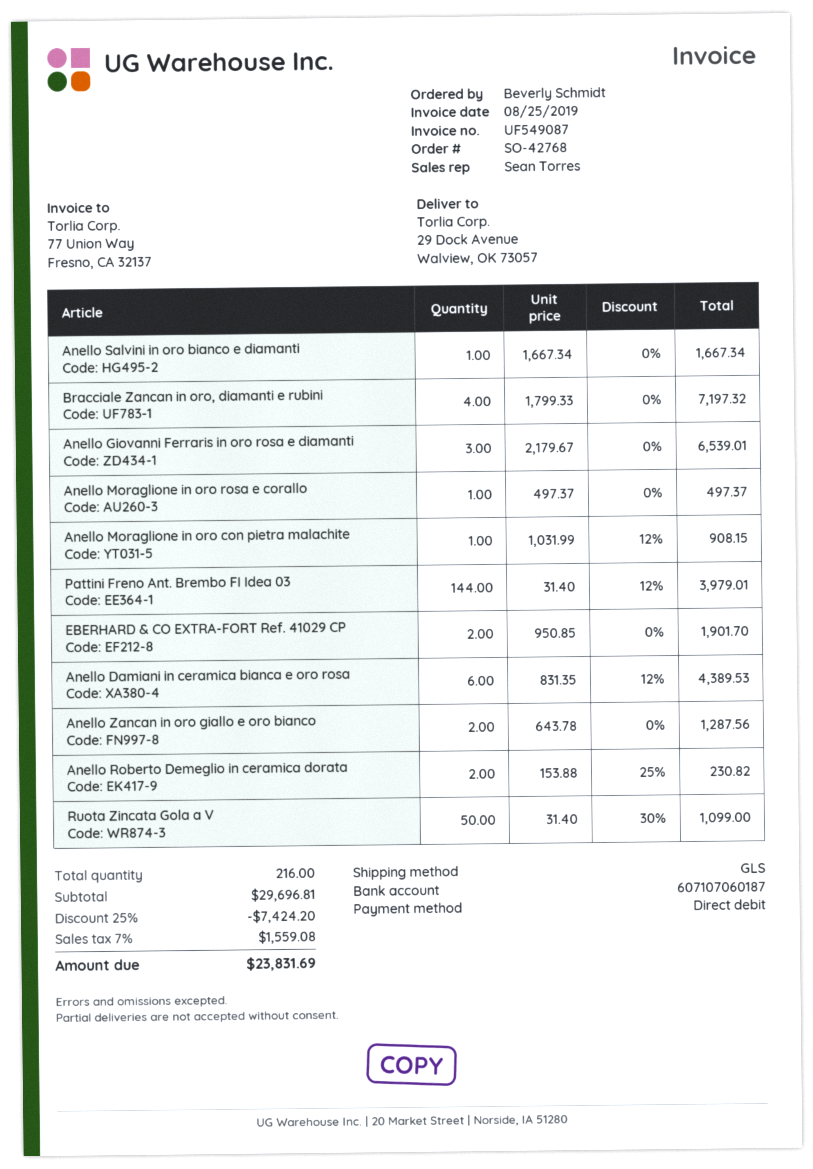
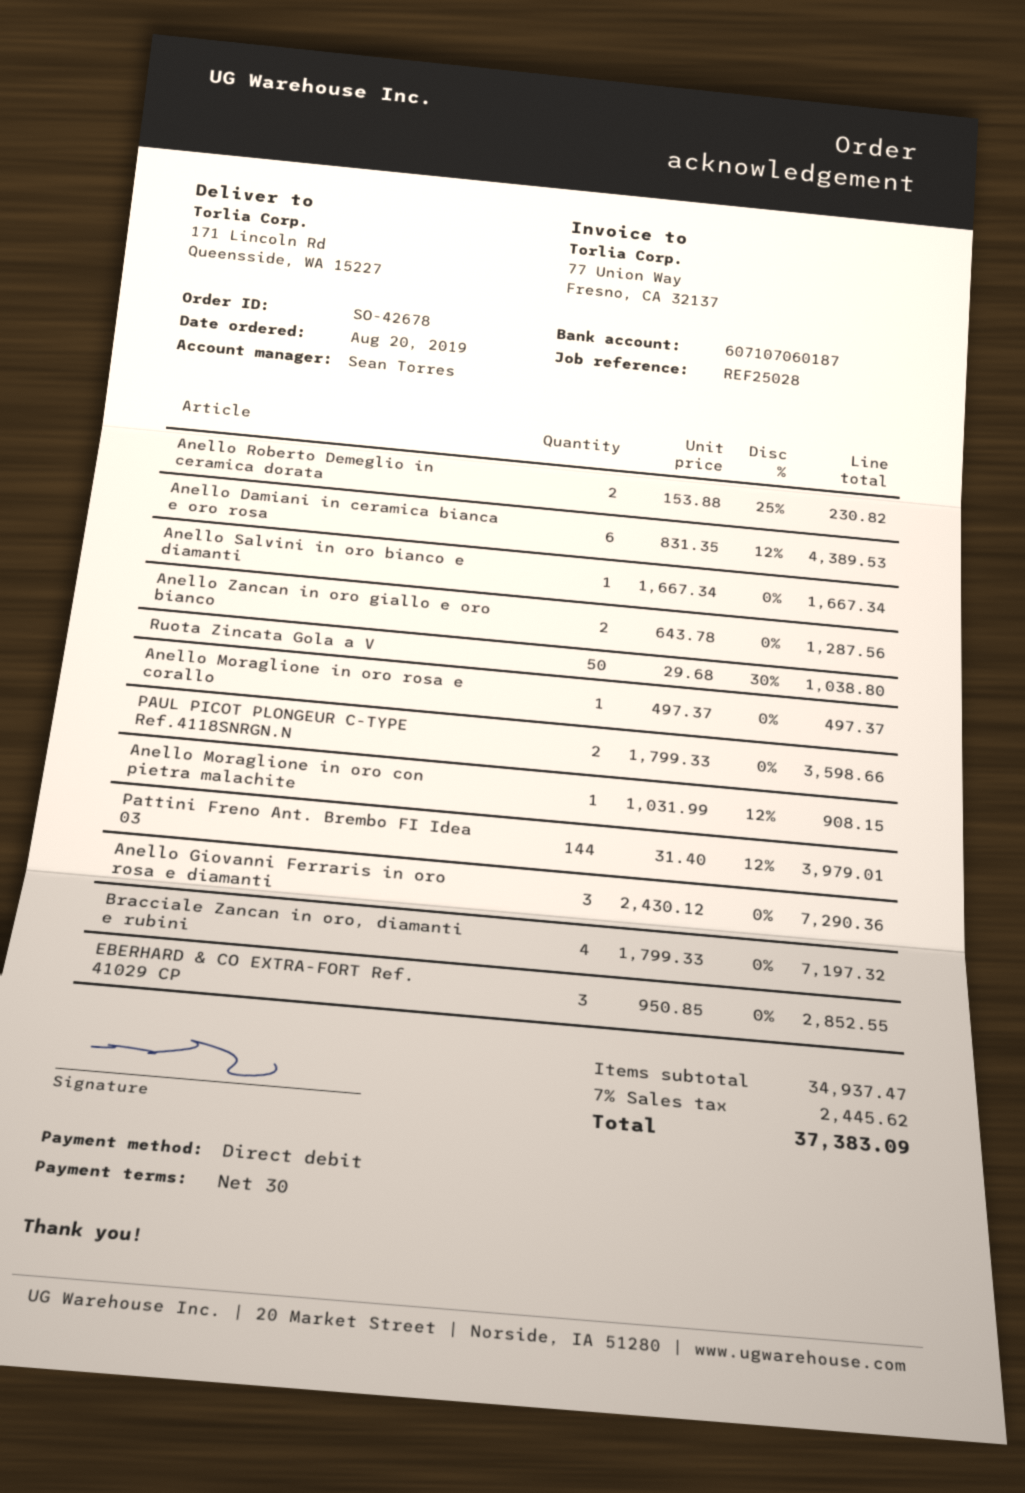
order number: SO-42768 -> SO-42678
ship to: 29 Dock Avenue, Walview, OK 73057 -> 171 Lincoln Rd, Queensside, WA 15227
Anello Giovanni Ferraris in oro rosa e diamanti: 3 x 2179.67 = 6539.01 -> 3 x 2430.12 = 7290.36
EBERHARD & CO EXTRA-FORT Ref. 41029 CP: 2 x 950.85 = 1901.70 -> 3 x 950.85 = 2852.55
Ruota Zincata Gola a V: 50 x 31.40 - 30% = 1099.00 -> 50 x 29.68 - 30% = 1038.80
PAUL PICOT PLONGEUR C-TYPE Ref.4118SNRGN.N: none -> 2 x 1799.33 = 3598.66
subtotal: 29696.81 -> 34937.47
discount: 25% = 7424.20 -> none
tax: 7% = 1559.08 -> 7% = 2445.62
total: 23831.69 -> 37383.09

